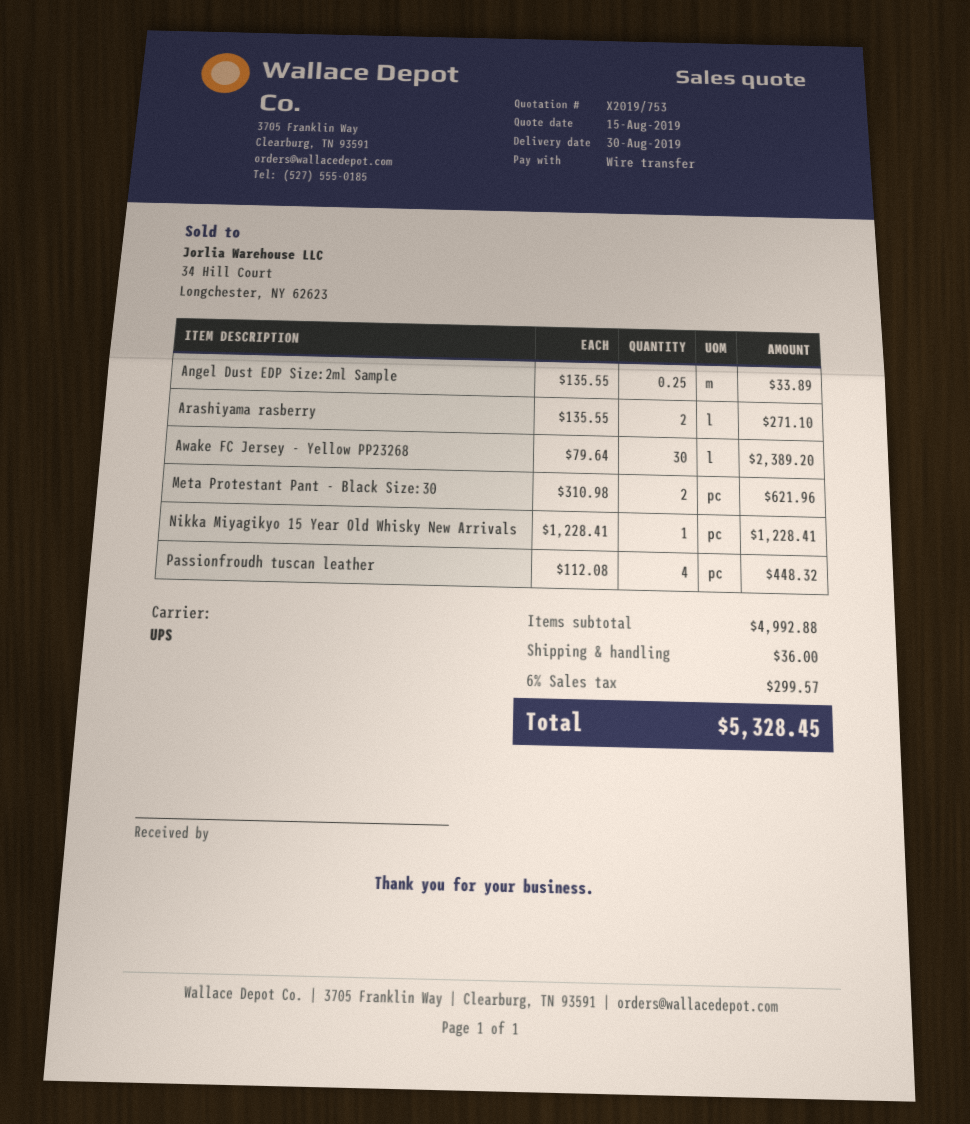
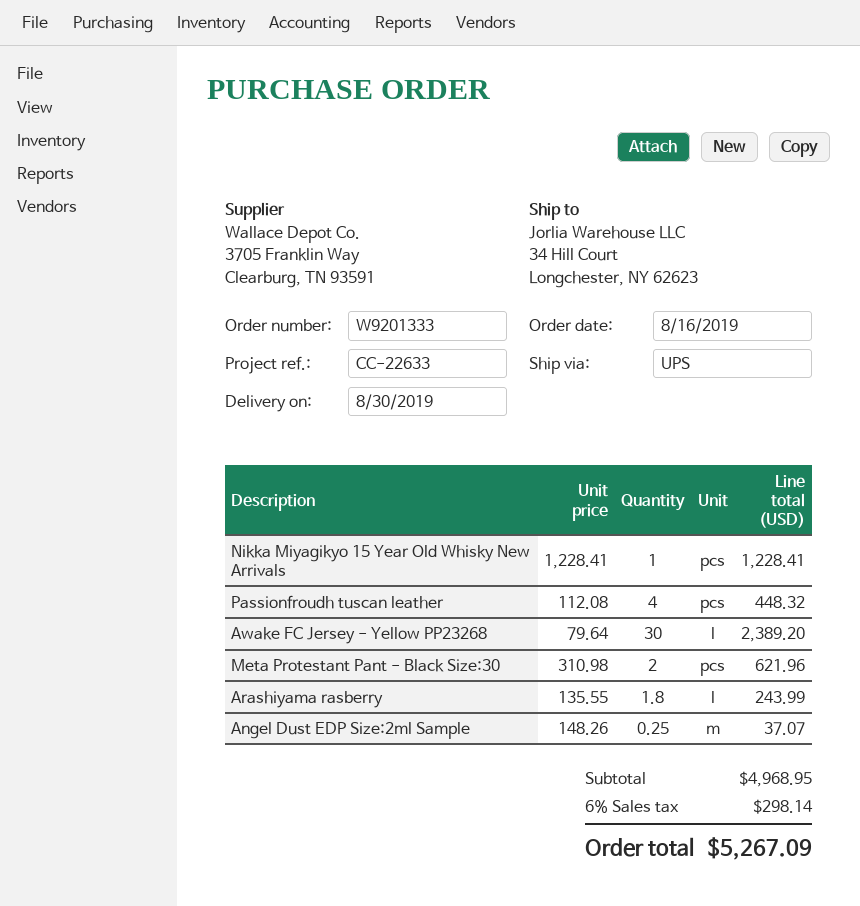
Angel Dust EDP Size:2ml Sample: 0.25 x 135.55 = 33.89 -> 0.25 x 148.26 = 37.07
Arashiyama rasberry: 2 x 135.55 = 271.10 -> 1.8 x 135.55 = 243.99
subtotal: 4992.88 -> 4968.95
shipping: 36.00 -> none
tax: 6% = 299.57 -> 6% = 298.14
total: 5328.45 -> 5267.09

